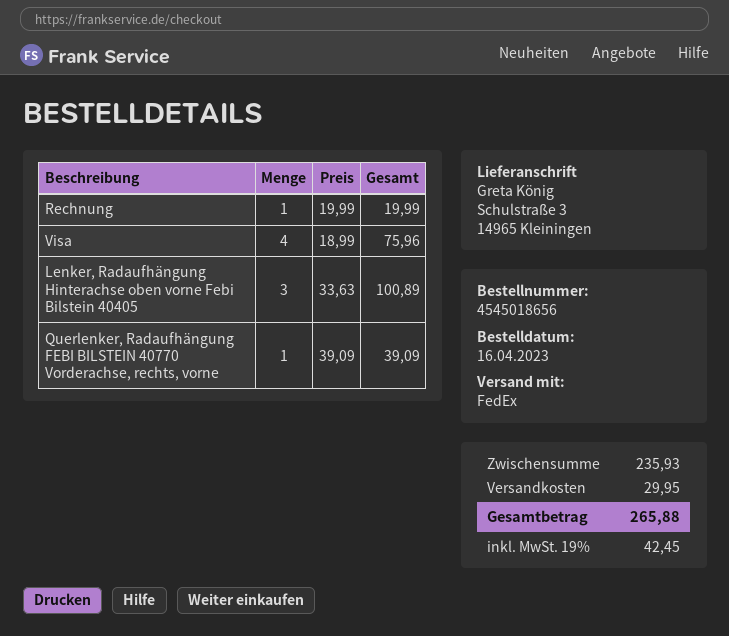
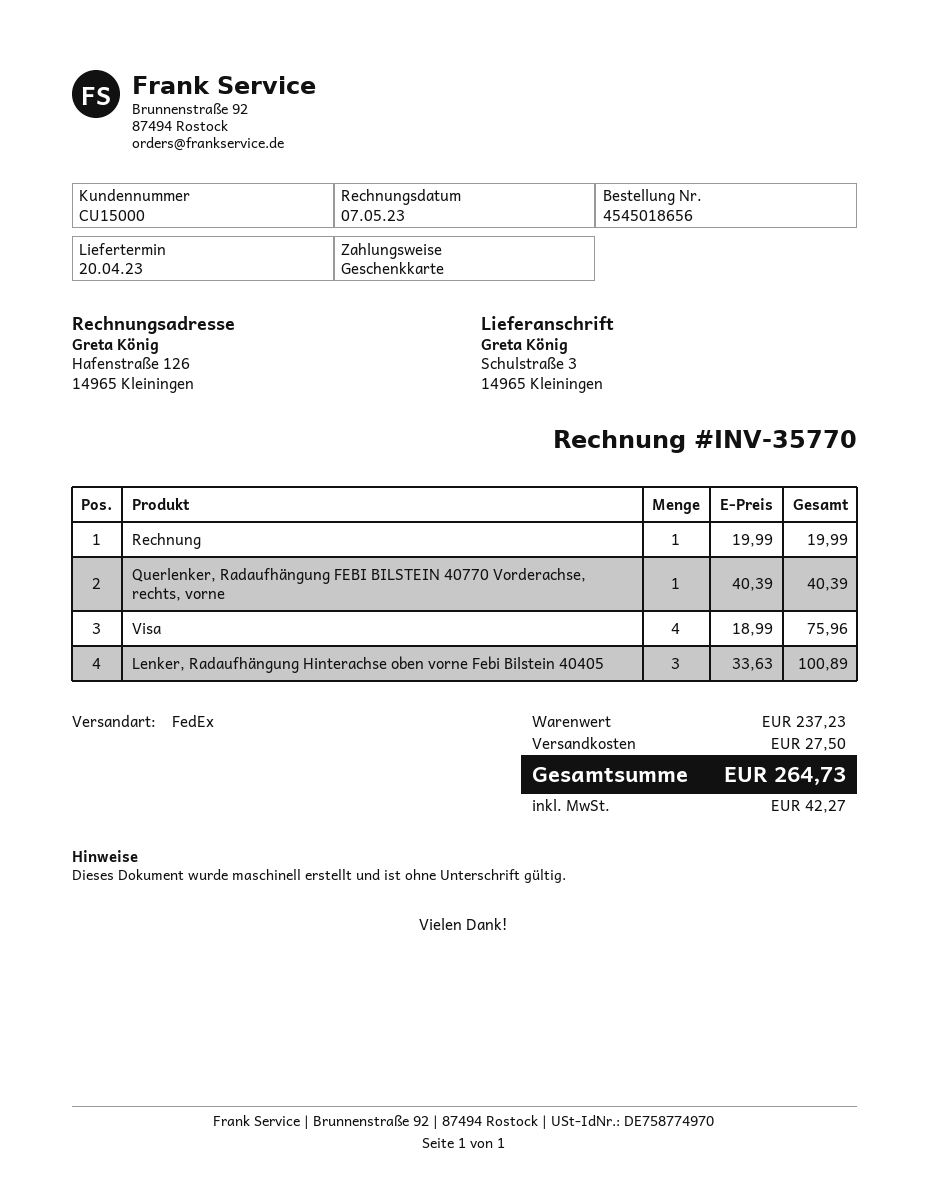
Querlenker, Radaufhängung FEBI BILSTEIN 40770 Vorderachse, rechts, vorne: 1 x 39.09 = 39.09 -> 1 x 40.39 = 40.39
subtotal: 235.93 -> 237.23
shipping: 29.95 -> 27.50
tax: 42.45 -> 42.27
total: 265.88 -> 264.73

